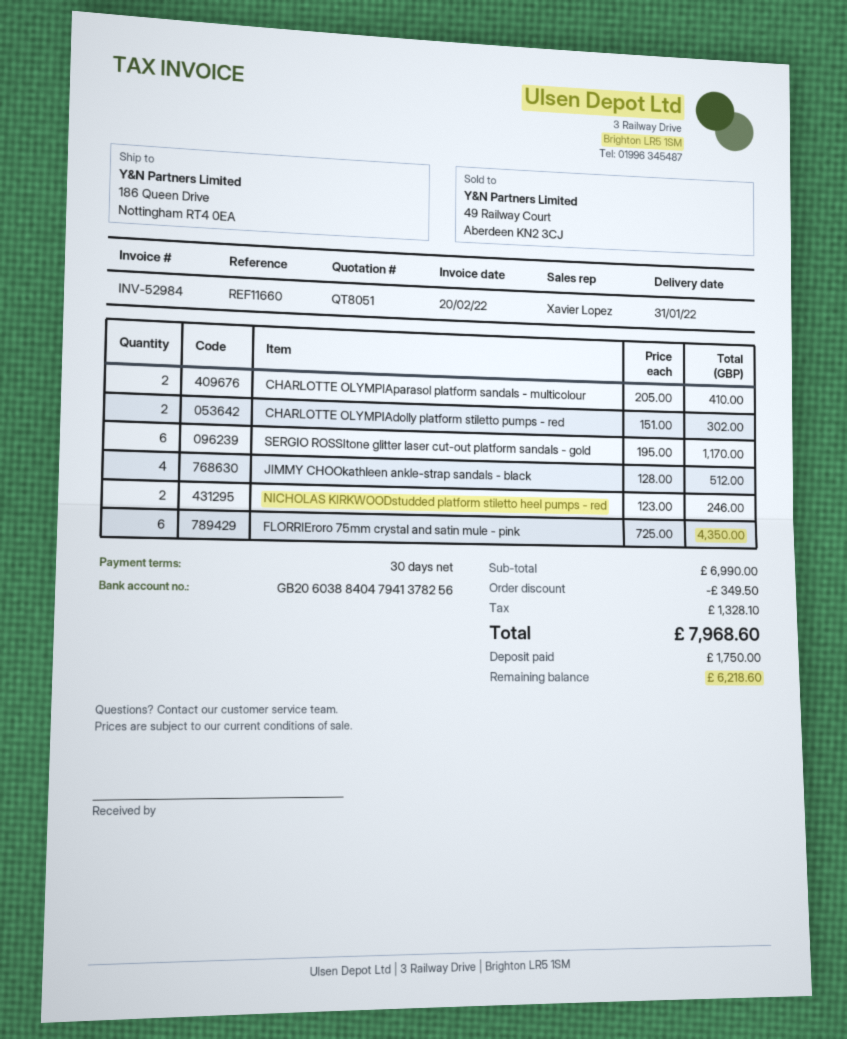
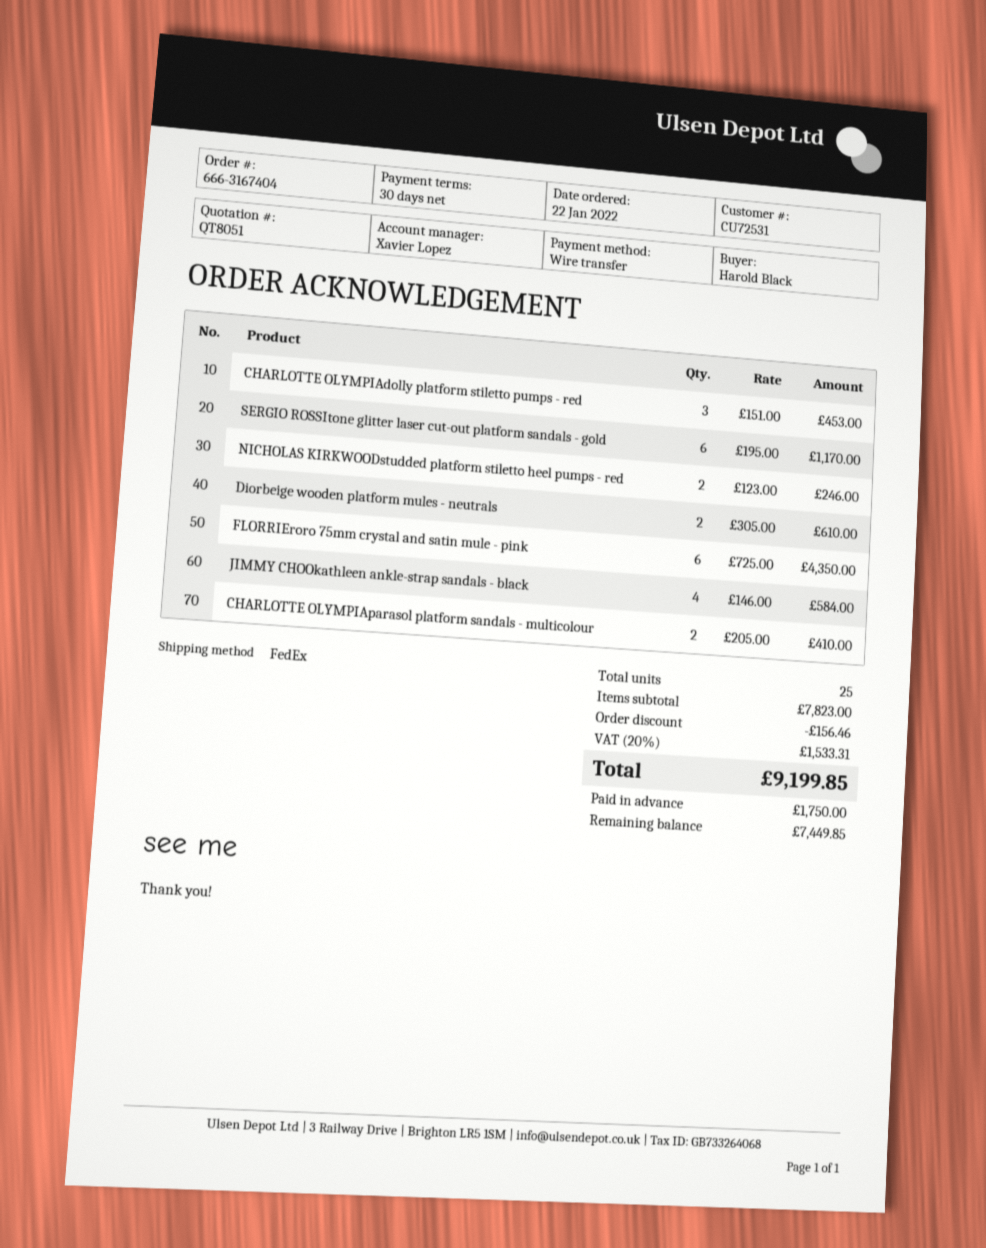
CHARLOTTE OLYMPIAdolly platform stiletto pumps - red: 2 x 151.00 = 302.00 -> 3 x 151.00 = 453.00
JIMMY CHOOkathleen ankle-strap sandals - black: 4 x 128.00 = 512.00 -> 4 x 146.00 = 584.00
Diorbeige wooden platform mules - neutrals: none -> 2 x 305.00 = 610.00
subtotal: 6990.00 -> 7823.00
discount: 349.50 -> 156.46
tax: 1328.10 -> 1533.31
total: 7968.60 -> 9199.85
balance: 6218.60 -> 7449.85

